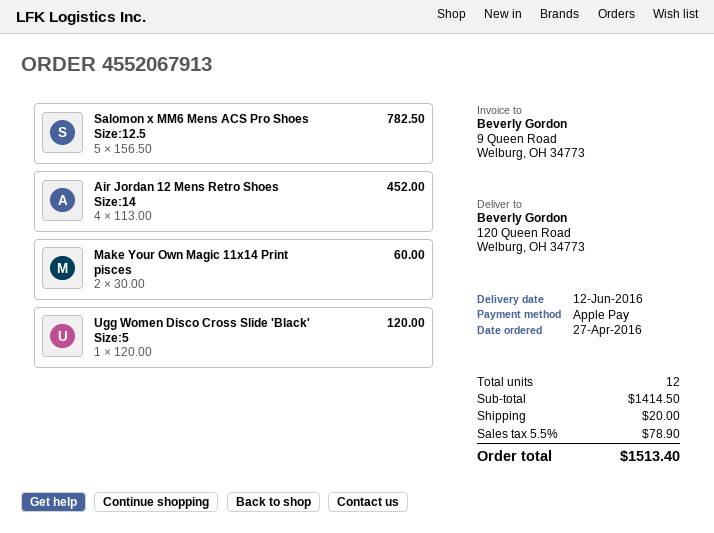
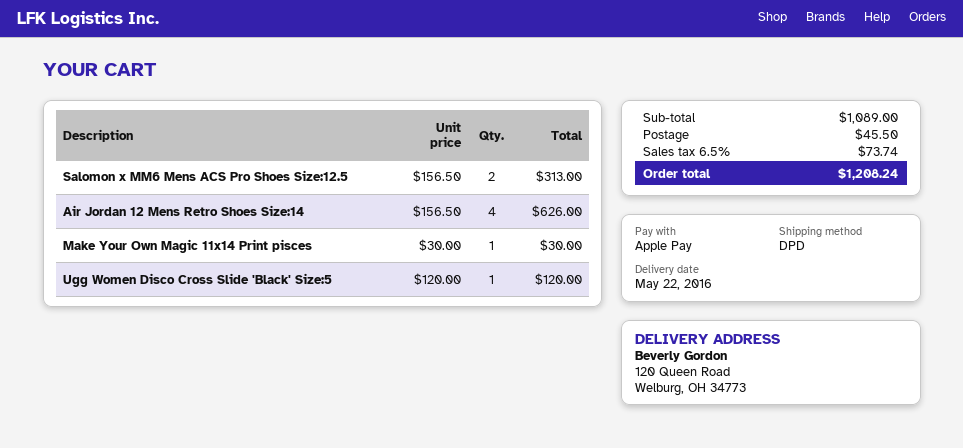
delivery date: 2016-06-12 -> 2016-05-22
Salomon x MM6 Mens ACS Pro Shoes Size:12.5: 5 x 156.50 = 782.50 -> 2 x 156.50 = 313.00
Air Jordan 12 Mens Retro Shoes Size:14: 4 x 113.00 = 452.00 -> 4 x 156.50 = 626.00
Make Your Own Magic 11x14 Print pisces: 2 x 30.00 = 60.00 -> 1 x 30.00 = 30.00
subtotal: 1414.50 -> 1089.00
shipping: 20.00 -> 45.50
tax: 5.5% = 78.90 -> 6.5% = 73.74
total: 1513.40 -> 1208.24

